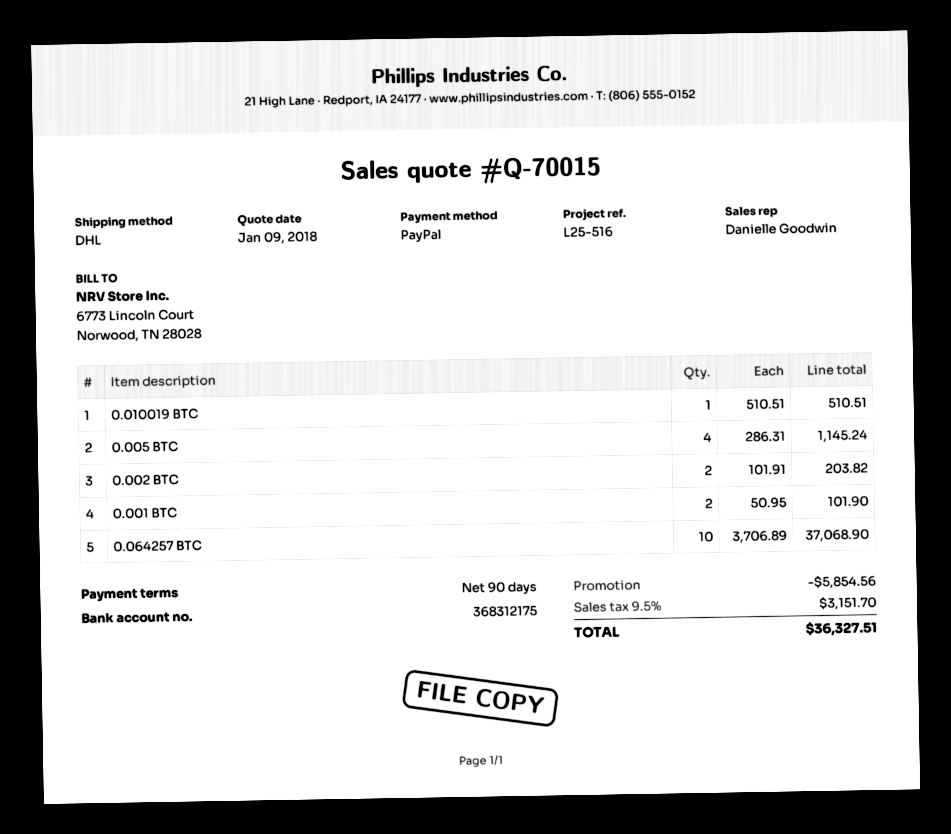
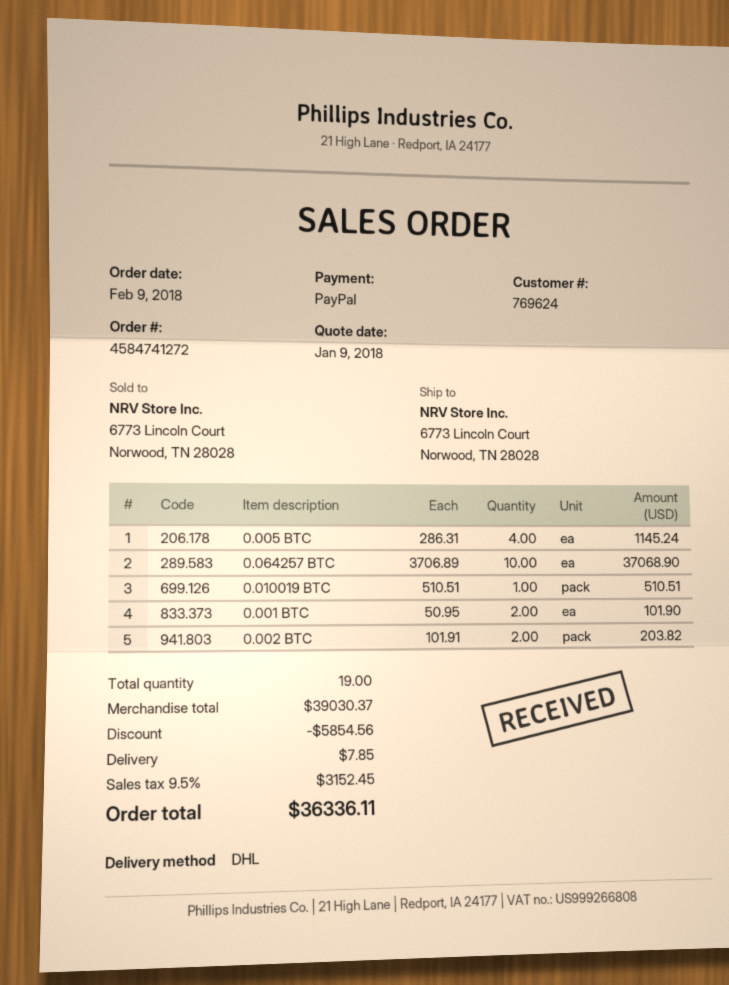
shipping: none -> 7.85
tax: 9.5% = 3151.70 -> 9.5% = 3152.45
total: 36327.51 -> 36336.11

